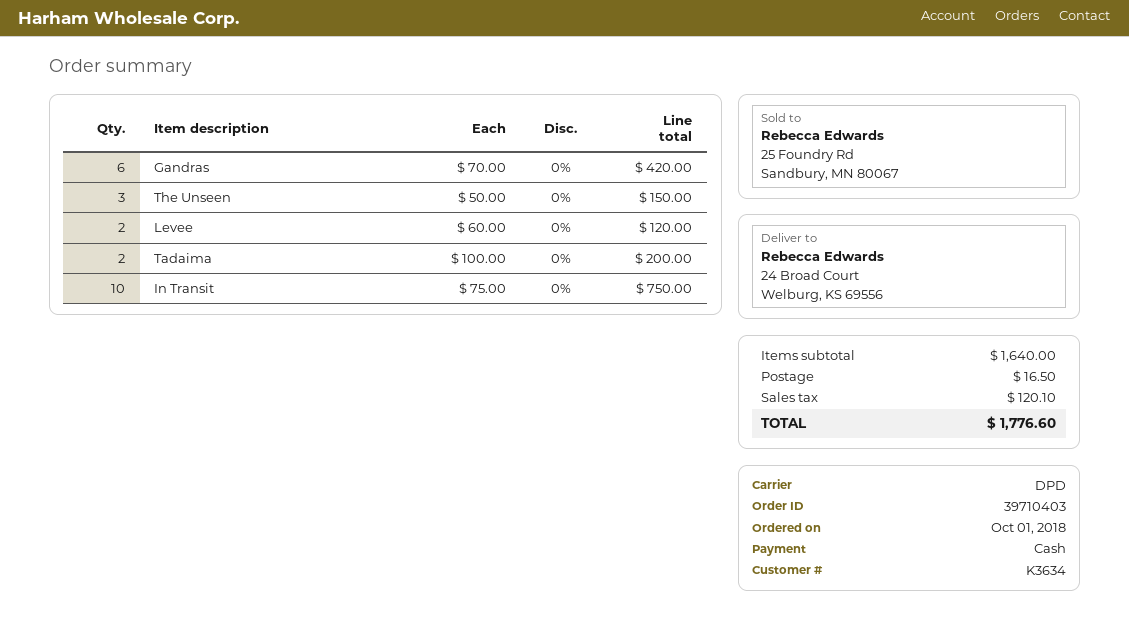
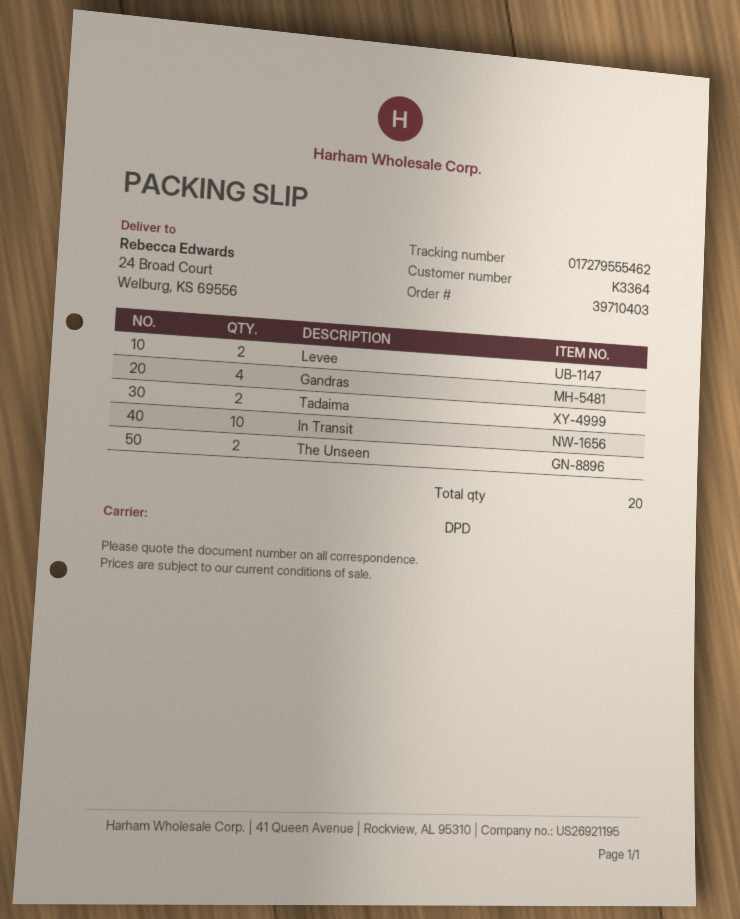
customer number: K3634 -> K3364
Gandras: 6 -> 4
The Unseen: 3 -> 2

